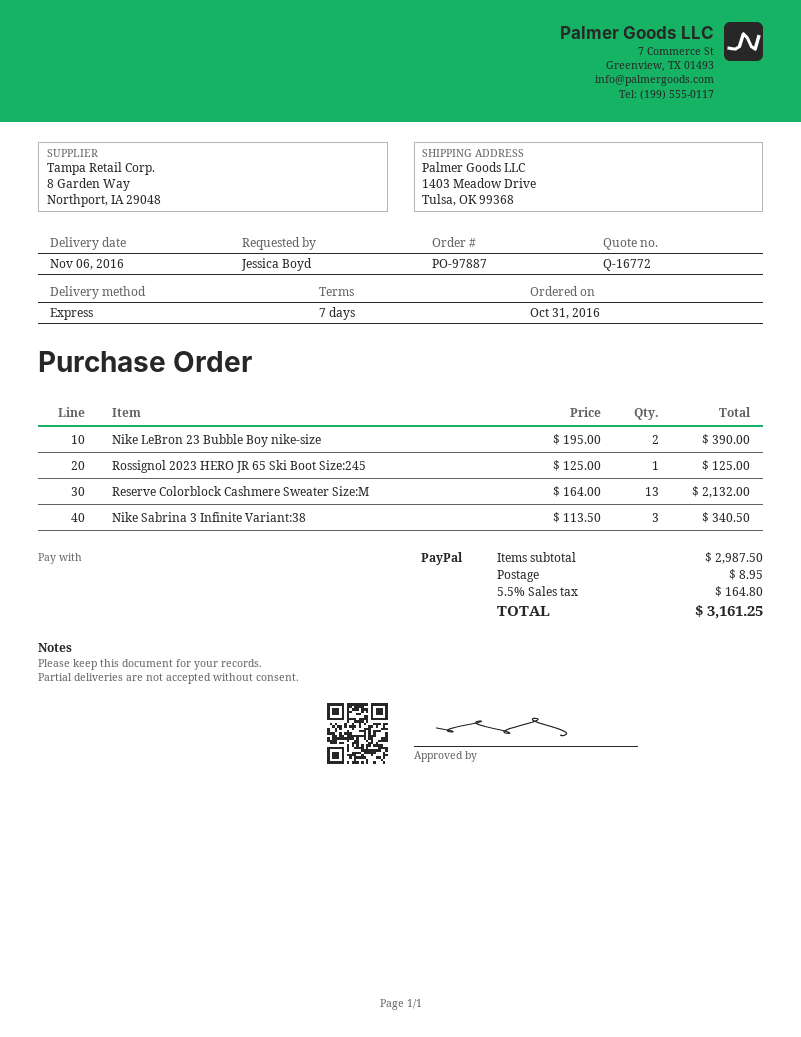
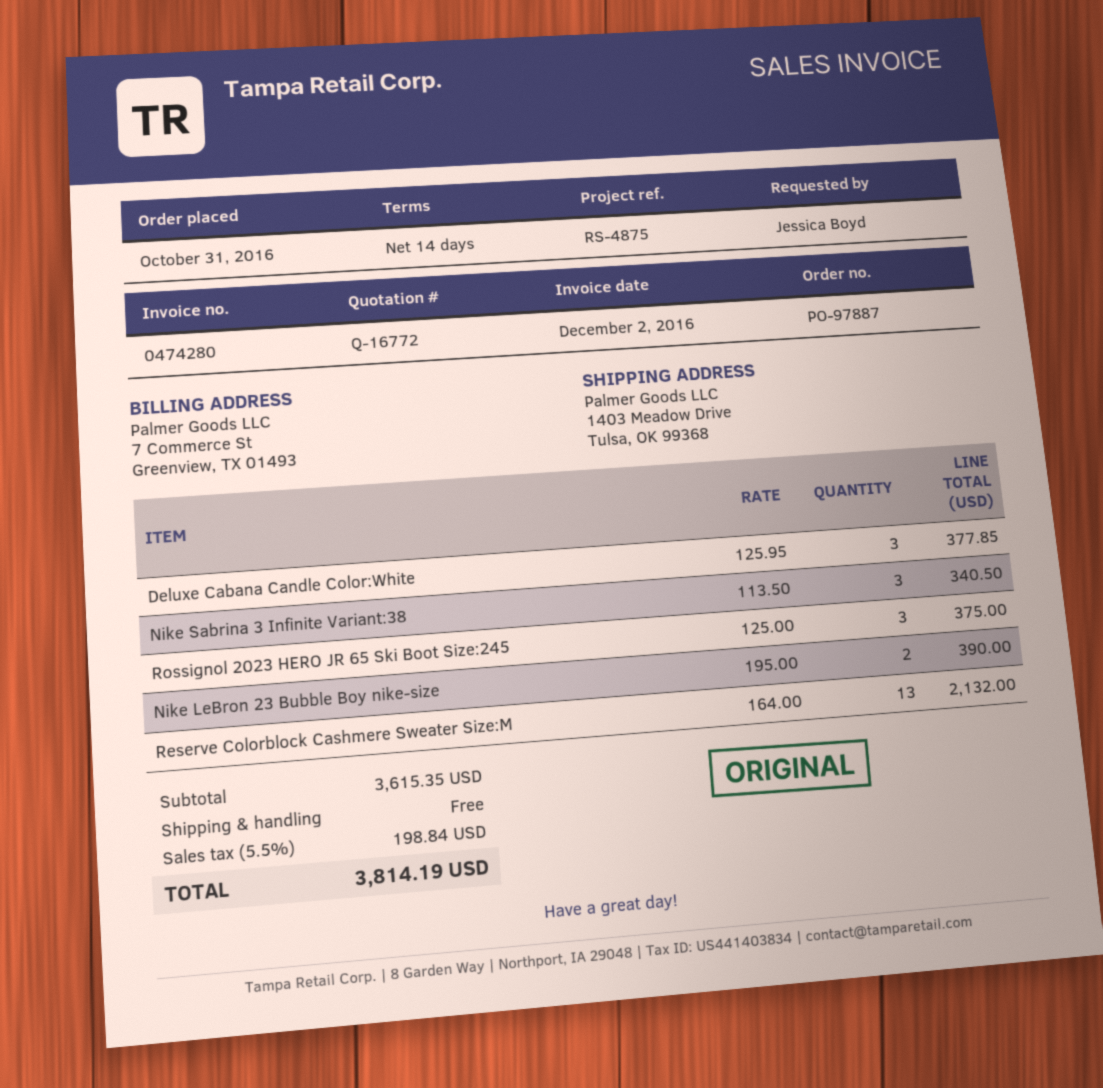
payment terms: 7 days -> 14 days
Rossignol 2023 HERO JR 65 Ski Boot Size:245: 1 x 125.00 = 125.00 -> 3 x 125.00 = 375.00
Deluxe Cabana Candle Color:White: none -> 3 x 125.95 = 377.85
subtotal: 2987.50 -> 3615.35
shipping: 8.95 -> 0.00
tax: 5.5% = 164.80 -> 5.5% = 198.84
total: 3161.25 -> 3814.19

